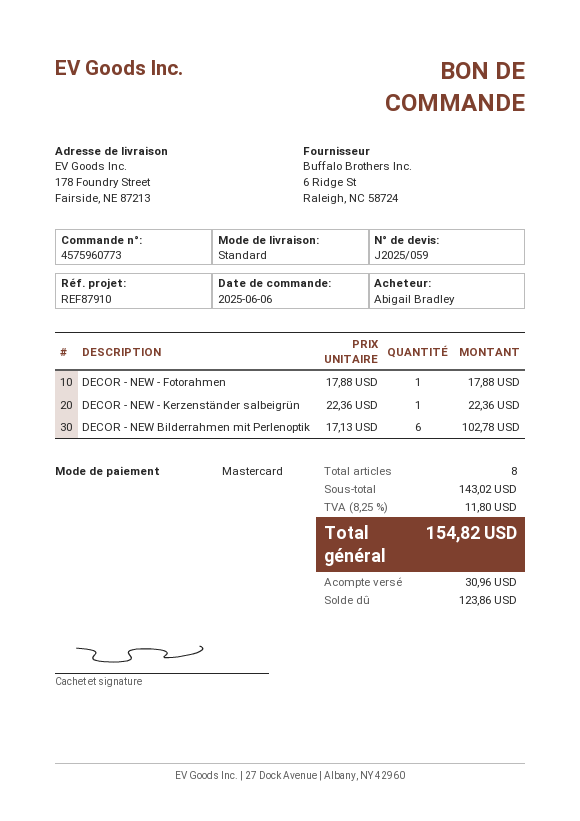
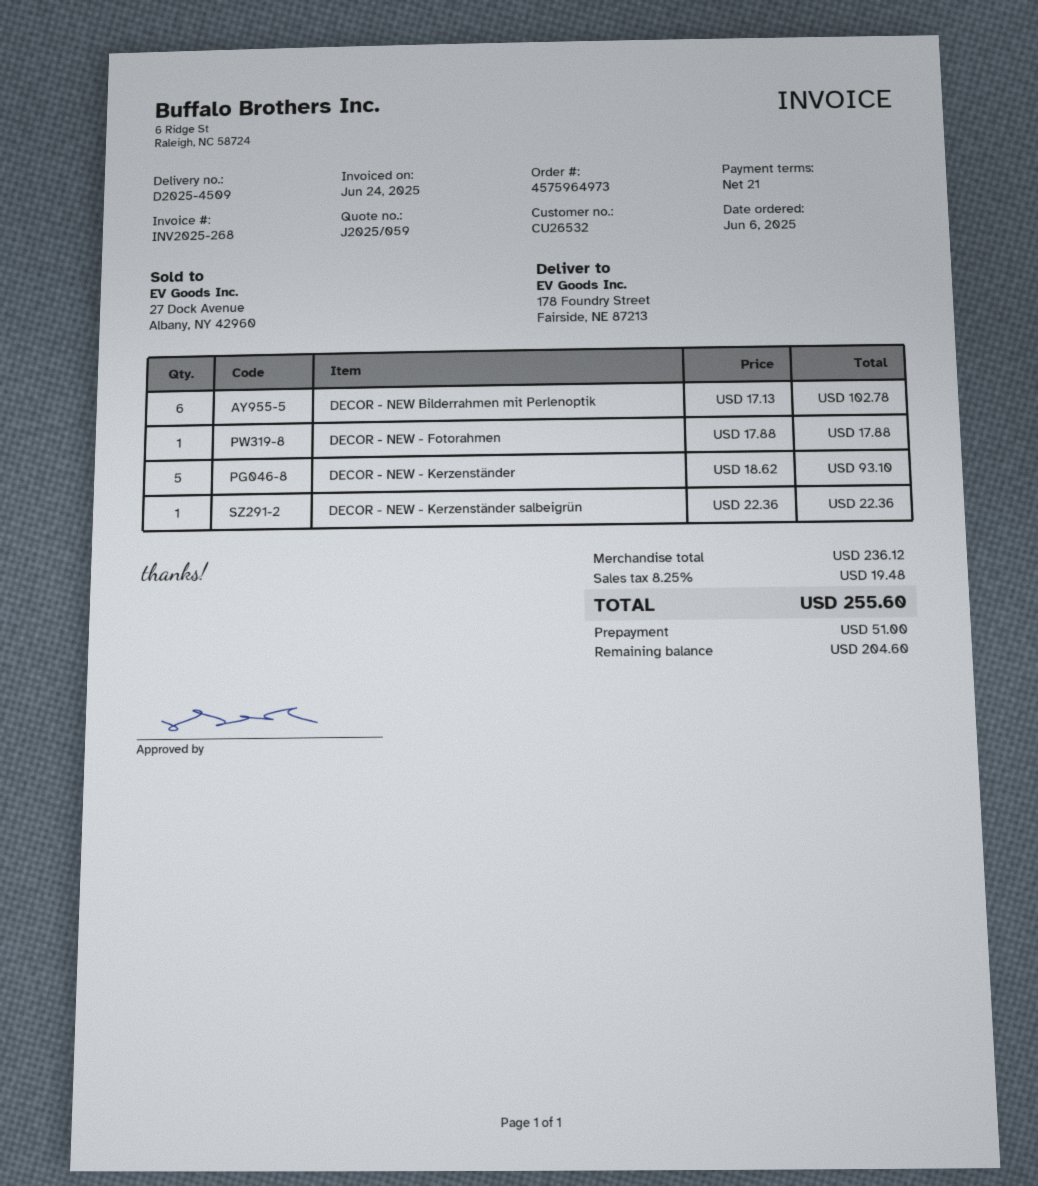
order number: 4575960773 -> 4575964973
DECOR - NEW - Kerzenständer: none -> 5 x 18.62 = 93.10
subtotal: 143.02 -> 236.12
tax: 8.25% = 11.80 -> 8.25% = 19.48
total: 154.82 -> 255.60
deposit: 30.96 -> 51.00
balance: 123.86 -> 204.60

